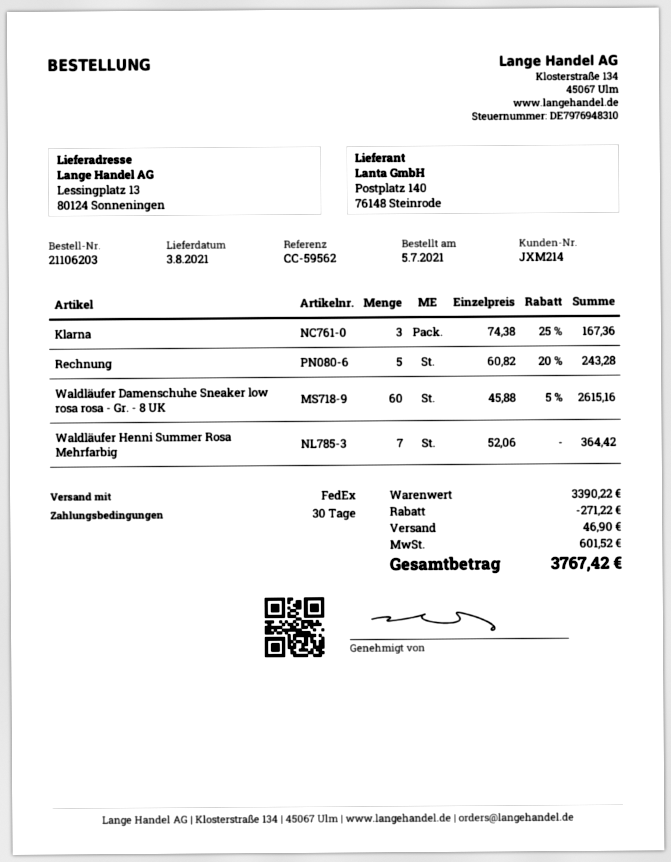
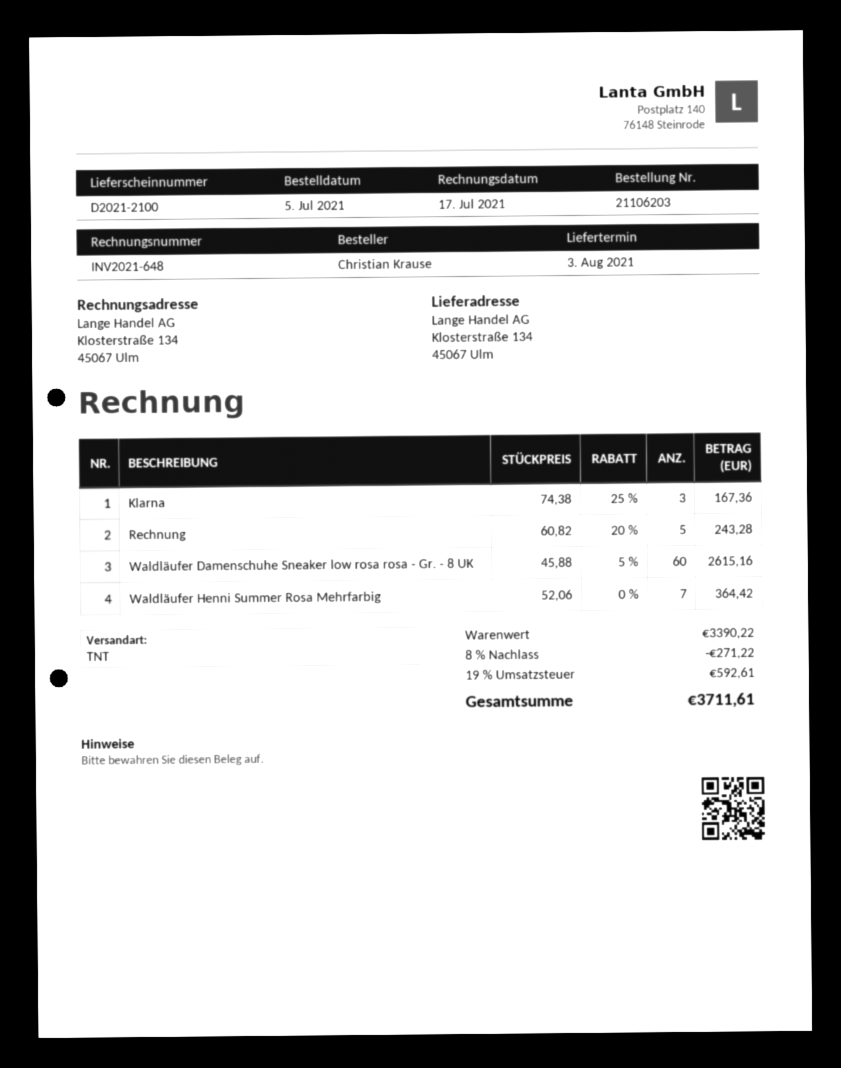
shipping method: FedEx -> TNT
ship to: Lessingplatz 13, 80124 Sonneningen -> Klosterstraße 134, 45067 Ulm
shipping: 46.90 -> none
tax: 601.52 -> 592.61
total: 3767.42 -> 3711.61

